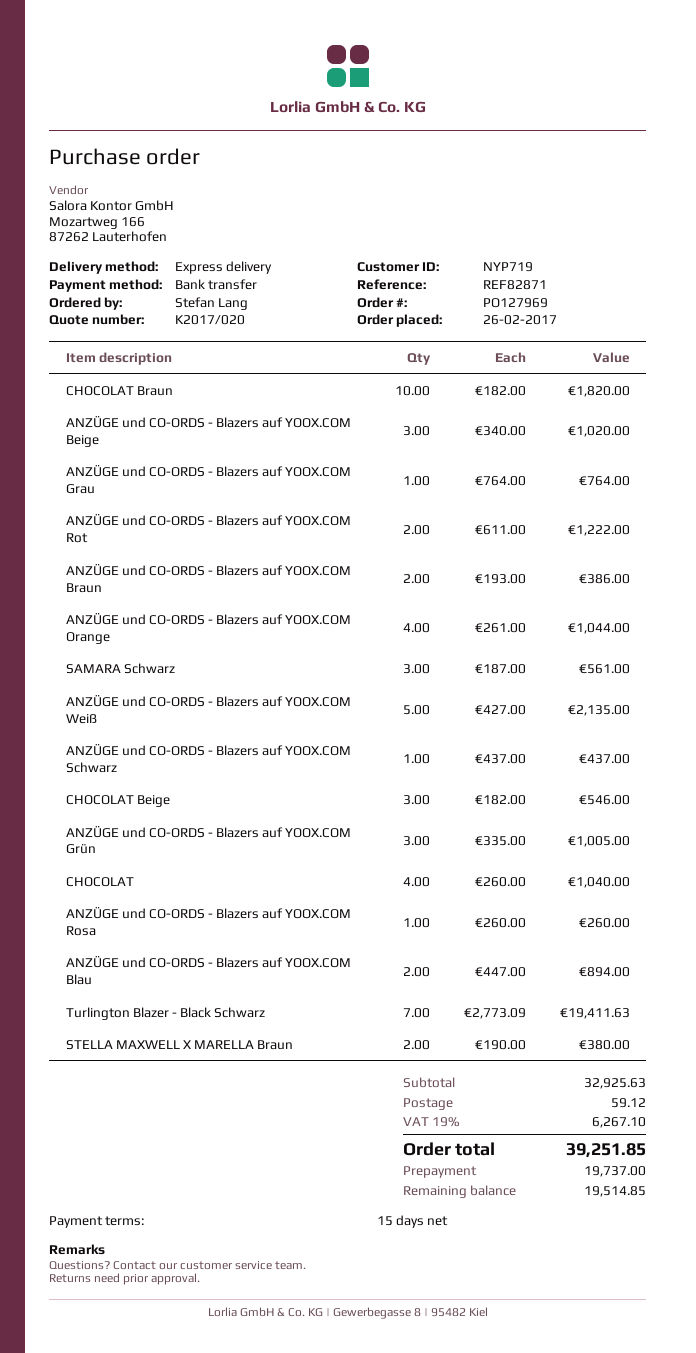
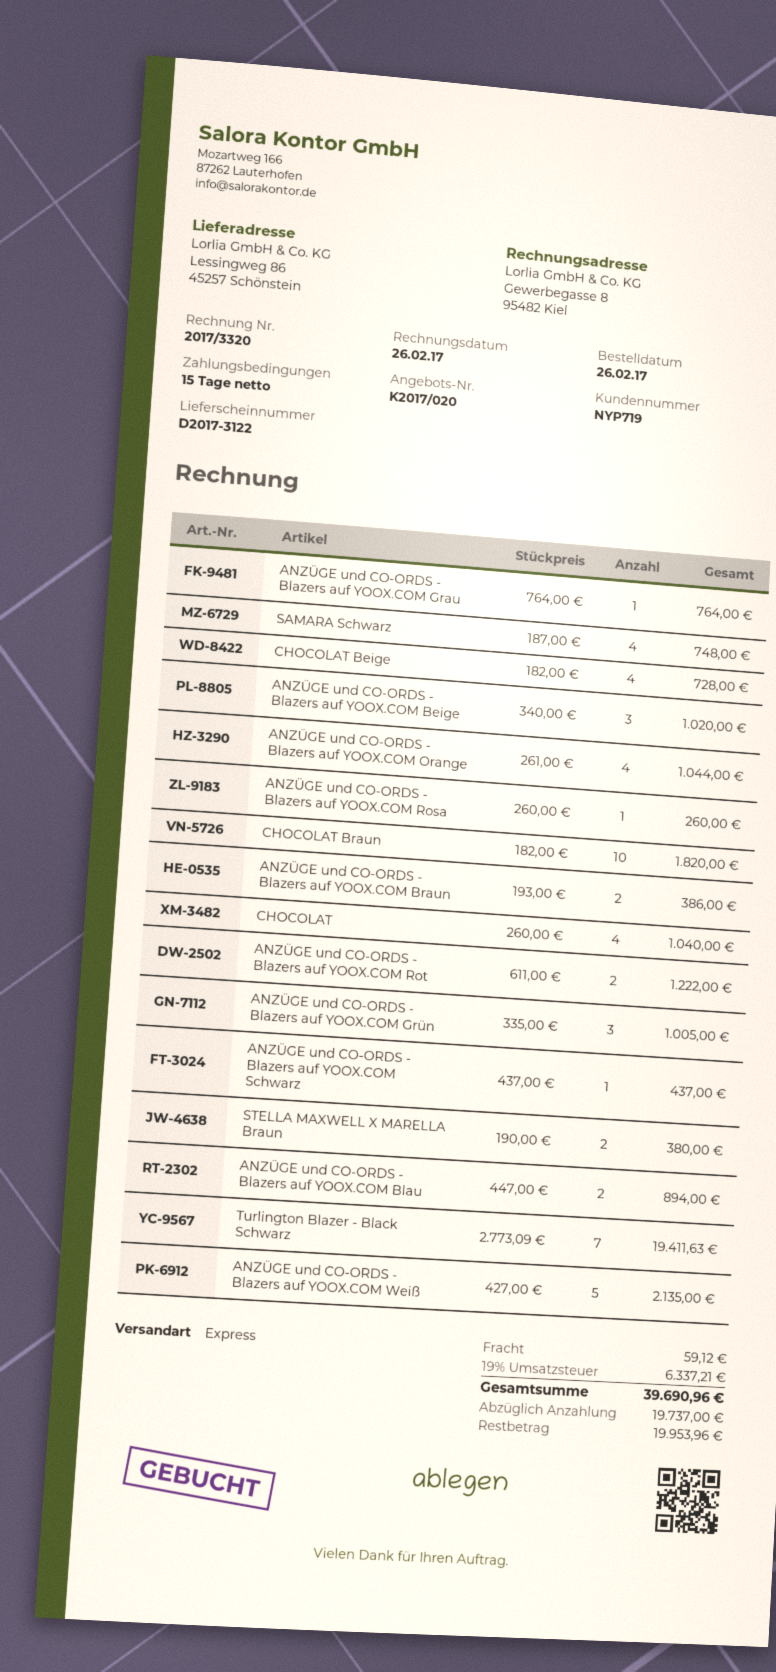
SAMARA Schwarz: 3 x 187.00 = 561.00 -> 4 x 187.00 = 748.00
CHOCOLAT Beige: 3 x 182.00 = 546.00 -> 4 x 182.00 = 728.00
tax: 19% = 6267.10 -> 19% = 6337.21
total: 39251.85 -> 39690.96
balance: 19514.85 -> 19953.96

